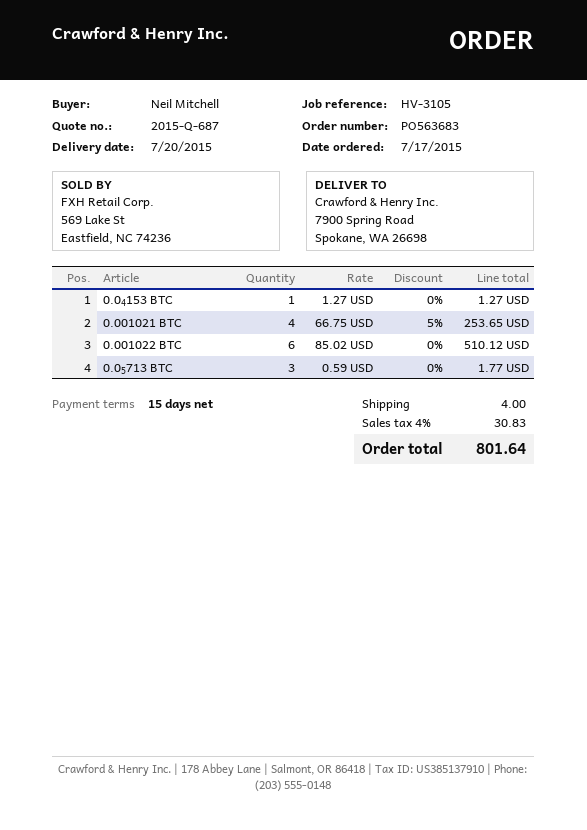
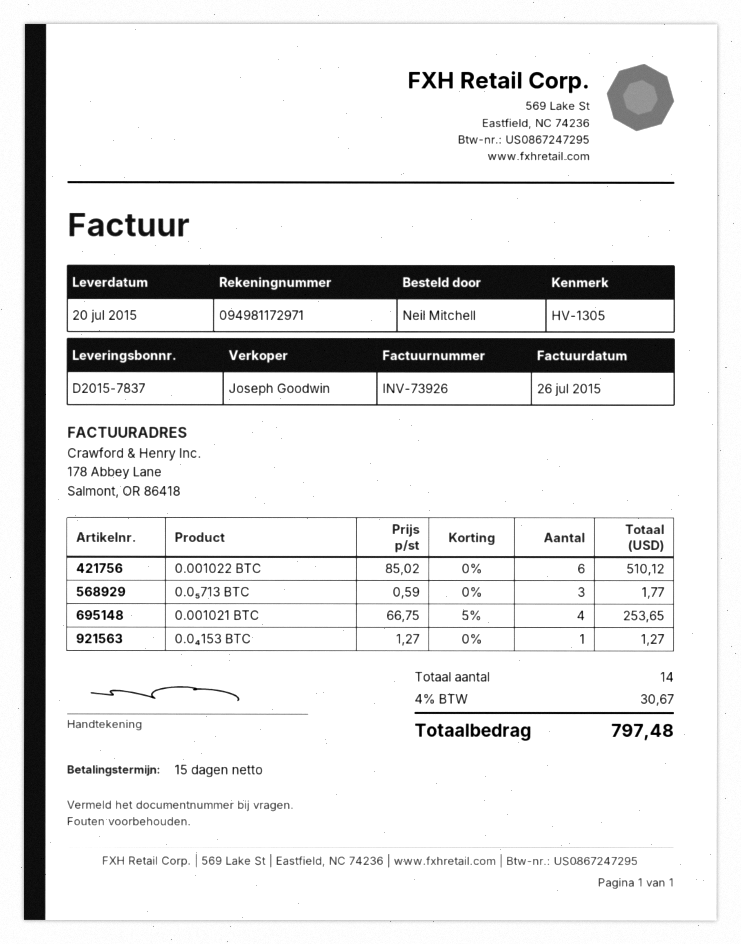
reference: HV-3105 -> HV-1305
shipping: 4.00 -> none
tax: 4% = 30.83 -> 4% = 30.67
total: 801.64 -> 797.48

